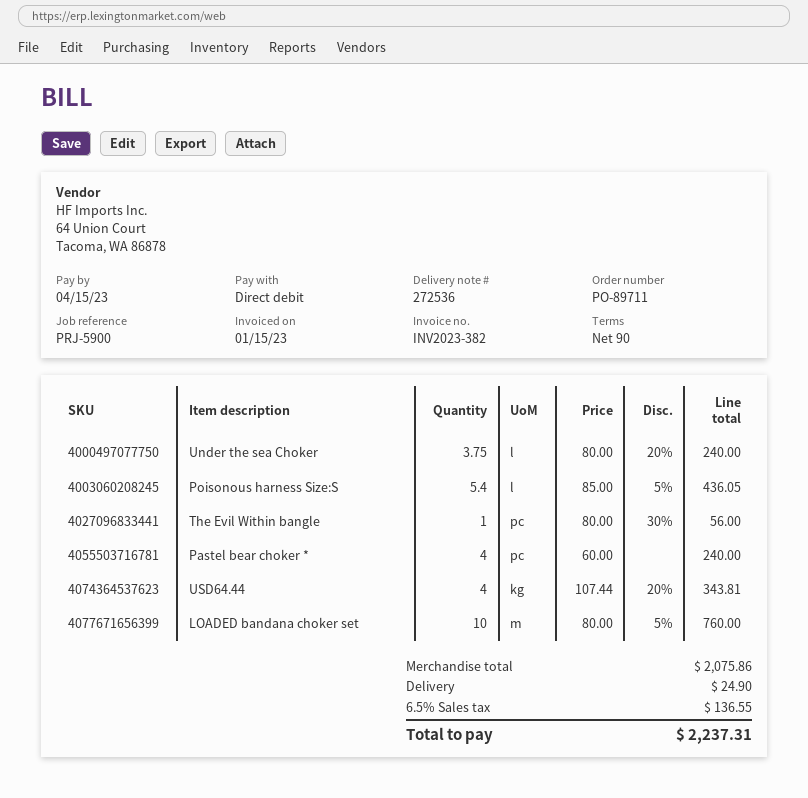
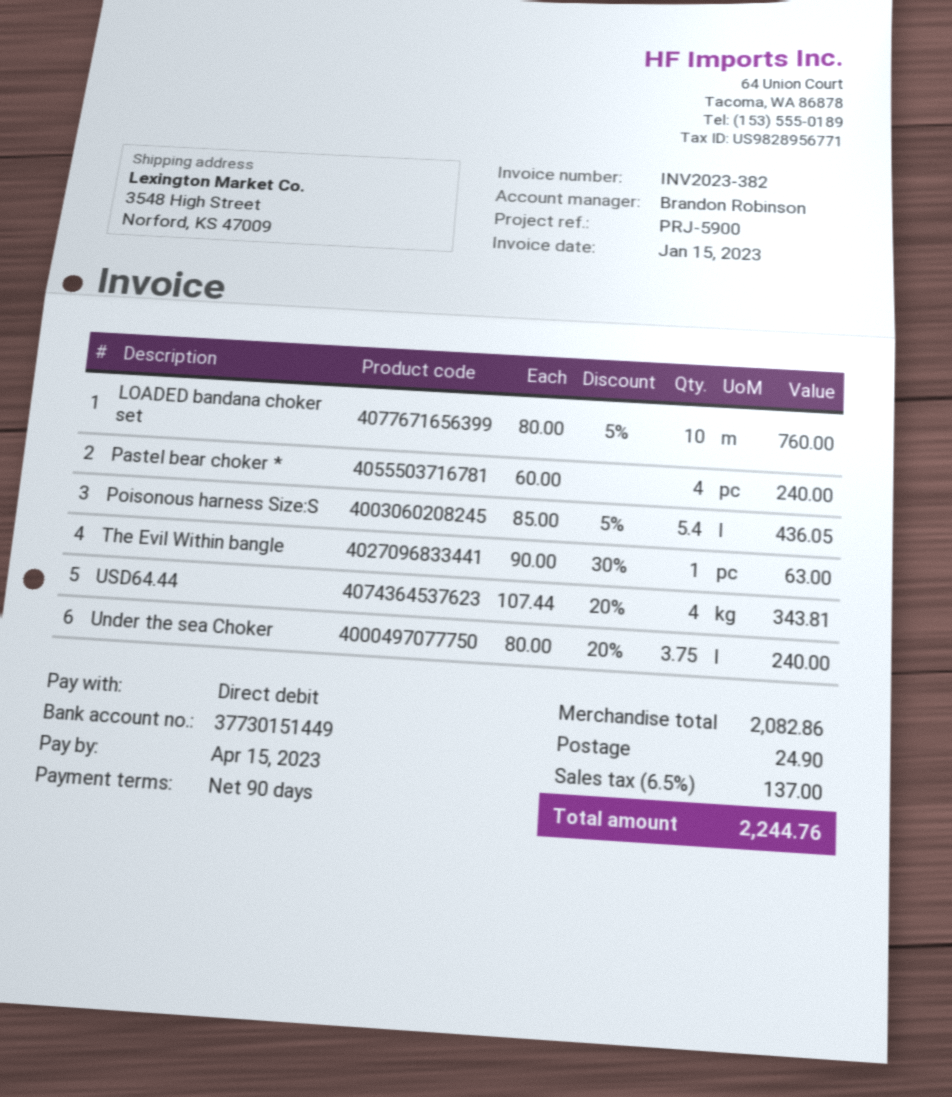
The Evil Within bangle: 1 x 80.00 - 30% = 56.00 -> 1 x 90.00 - 30% = 63.00
subtotal: 2075.86 -> 2082.86
tax: 6.5% = 136.55 -> 6.5% = 137.00
total: 2237.31 -> 2244.76

